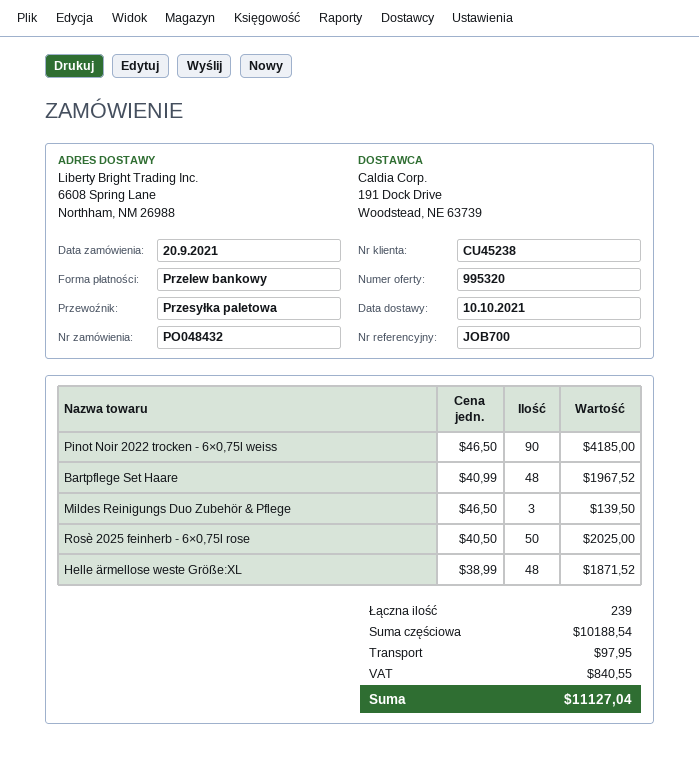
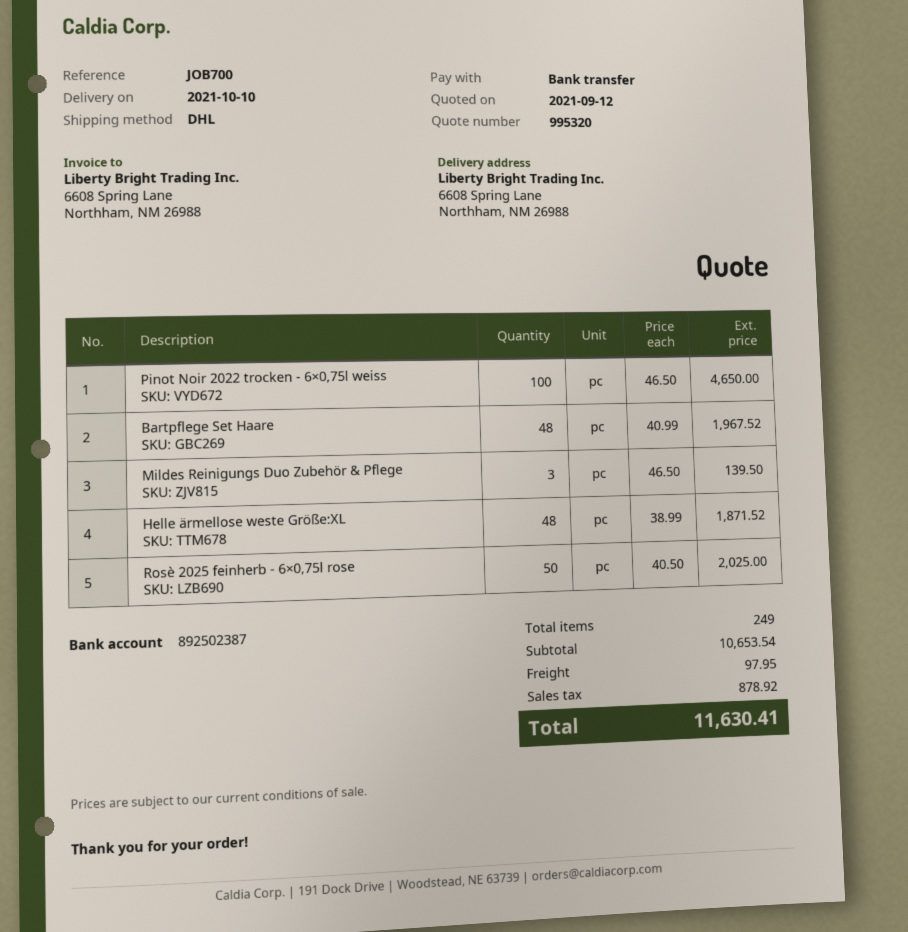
shipping method: pallet freight -> DHL
Pinot Noir 2022 trocken - 6×0,75l weiss: 90 x 46.50 = 4185.00 -> 100 x 46.50 = 4650.00
total quantity: 239 -> 249
subtotal: 10188.54 -> 10653.54
tax: 840.55 -> 878.92
total: 11127.04 -> 11630.41

